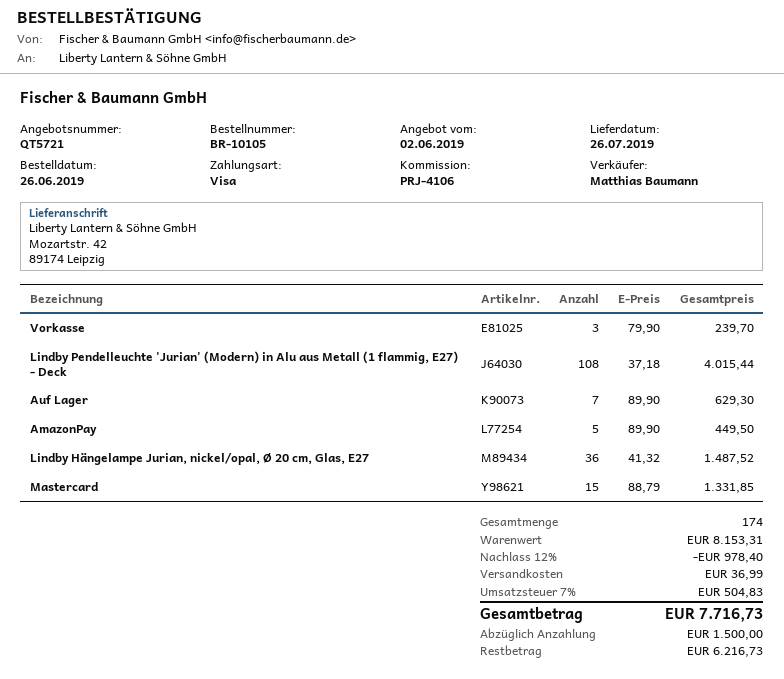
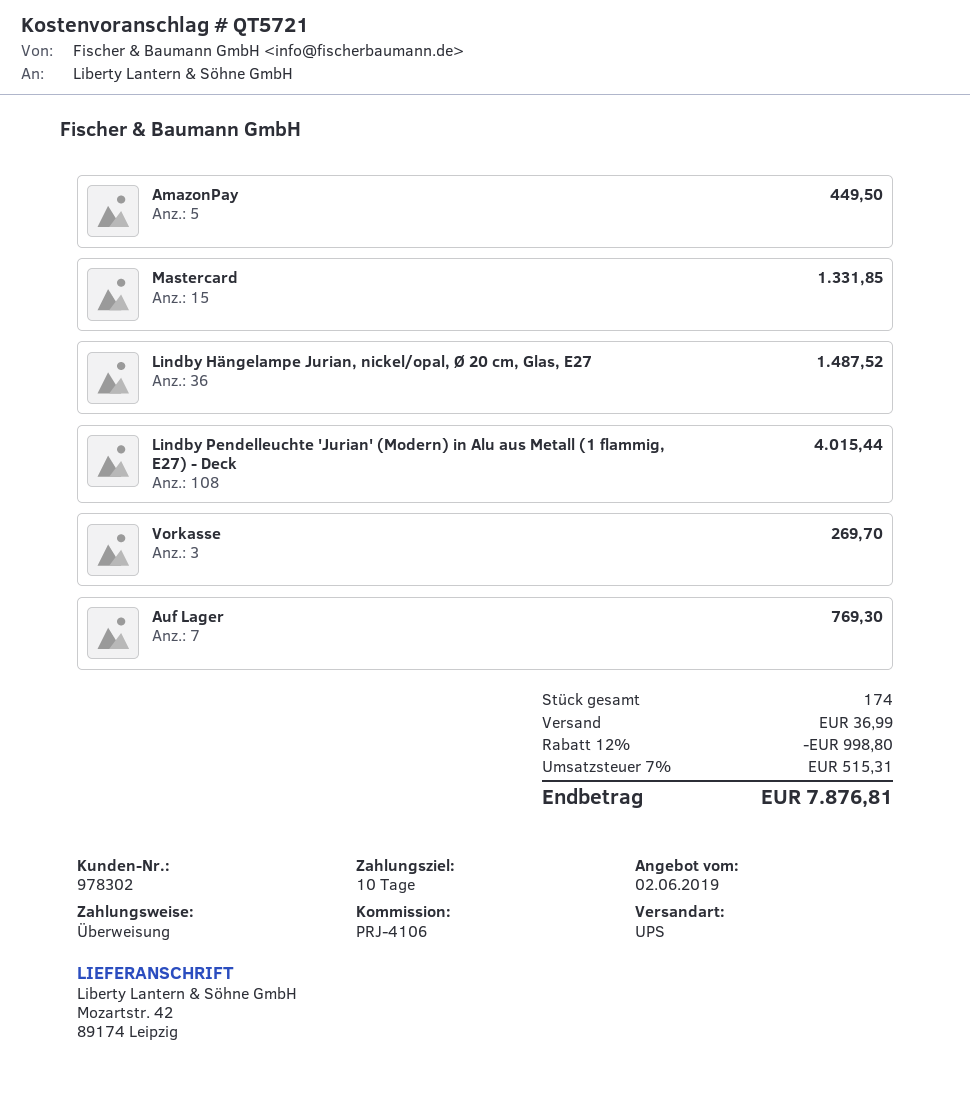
payment method: Visa -> bank transfer
Vorkasse: 3 for 239.70 -> 3 for 269.70
Auf Lager: 7 for 629.30 -> 7 for 769.30
discount: 12% = 978.40 -> 12% = 998.80
tax: 7% = 504.83 -> 7% = 515.31
total: 7716.73 -> 7876.81

